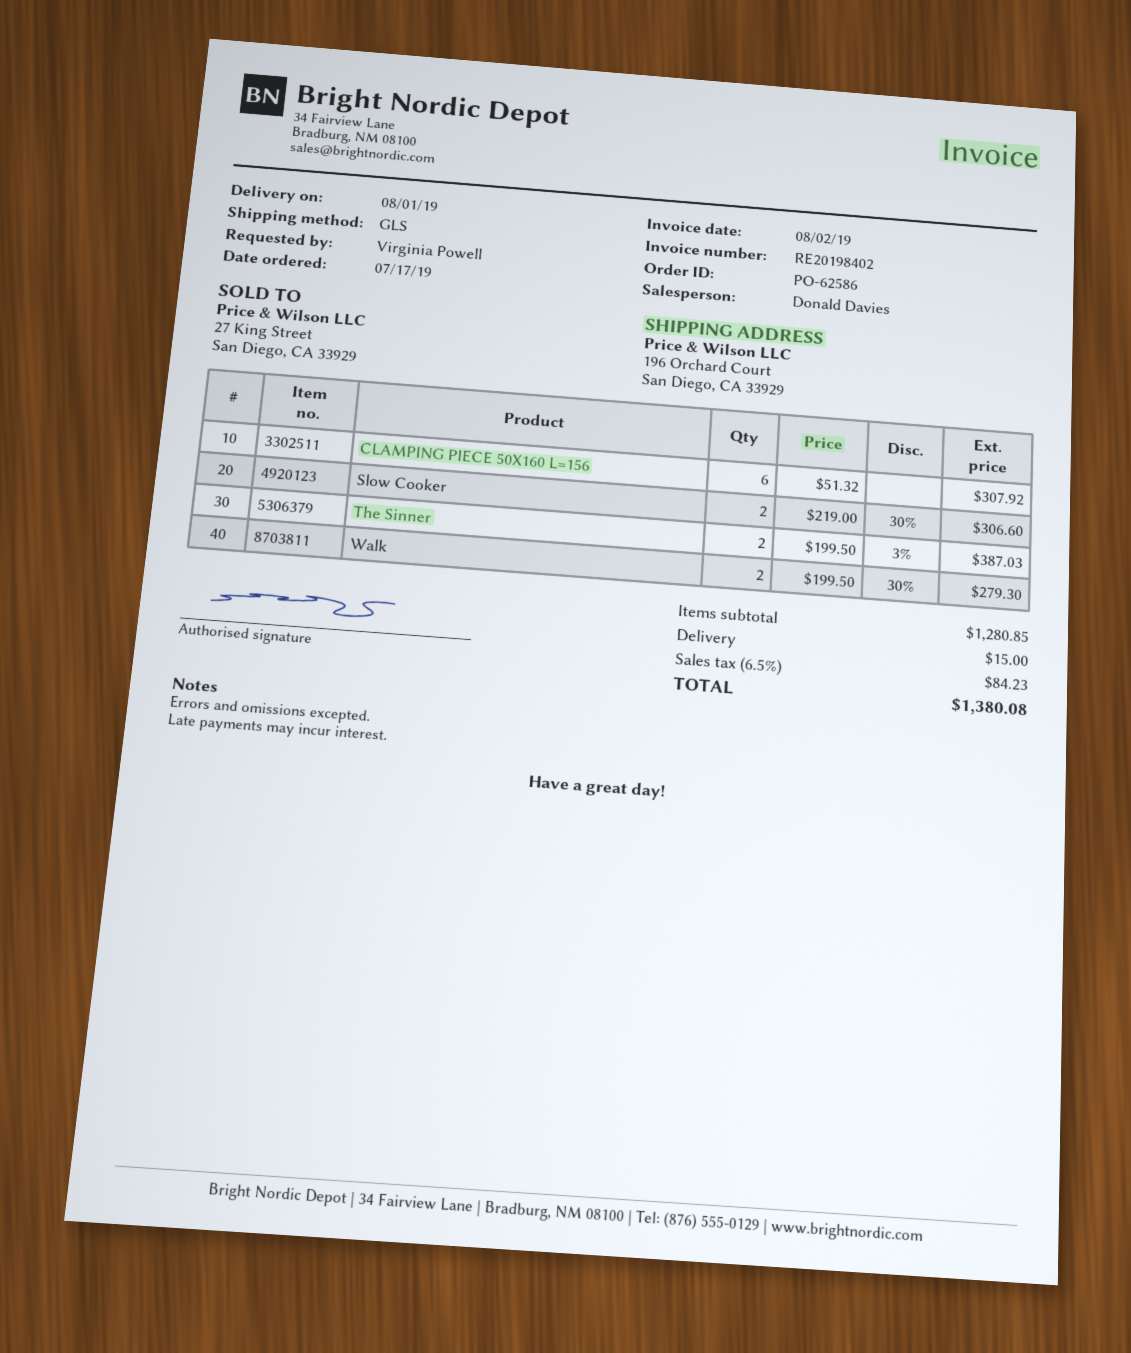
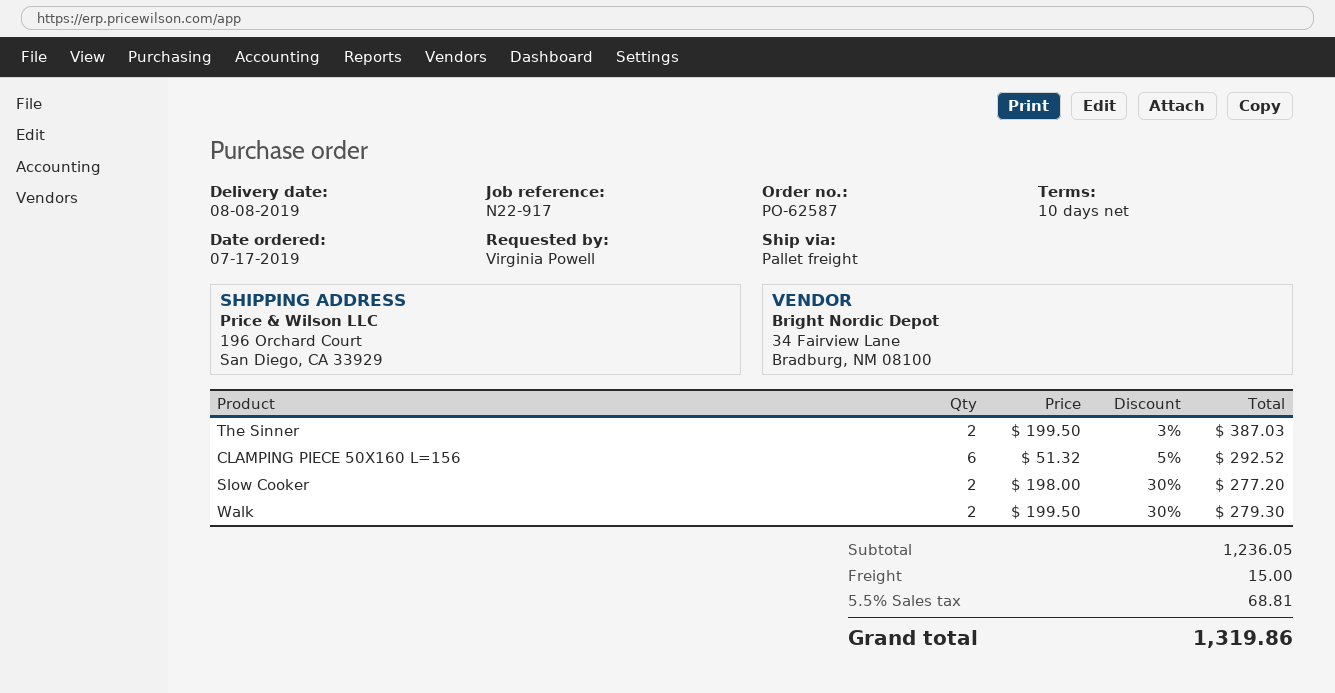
order number: PO-62586 -> PO-62587
delivery date: 2019-08-01 -> 2019-08-08
shipping method: GLS -> pallet freight
CLAMPING PIECE 50X160 L=156: 6 x 51.32 = 307.92 -> 6 x 51.32 - 5% = 292.52
Slow Cooker: 2 x 219.00 - 30% = 306.60 -> 2 x 198.00 - 30% = 277.20
subtotal: 1280.85 -> 1236.05
tax: 6.5% = 84.23 -> 5.5% = 68.81
total: 1380.08 -> 1319.86

